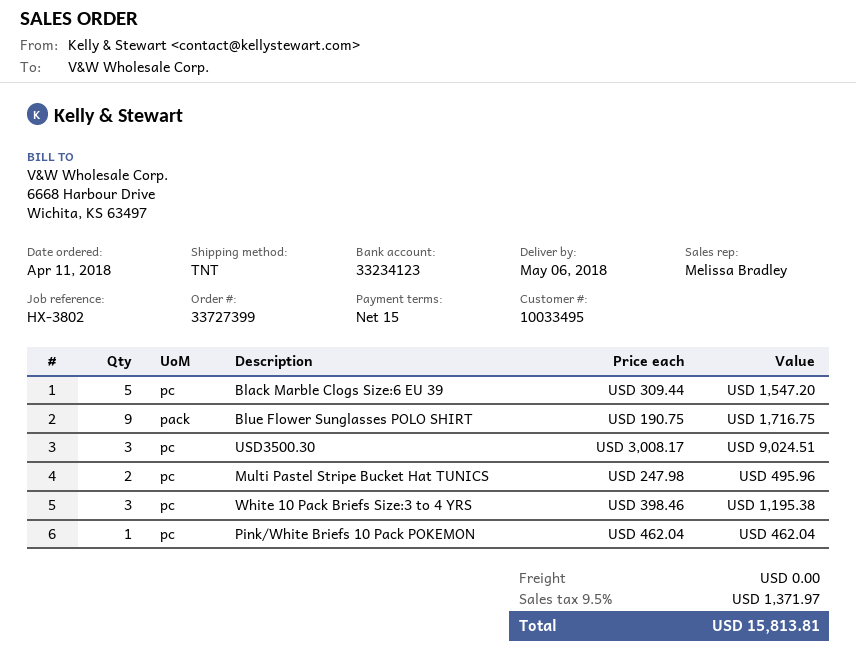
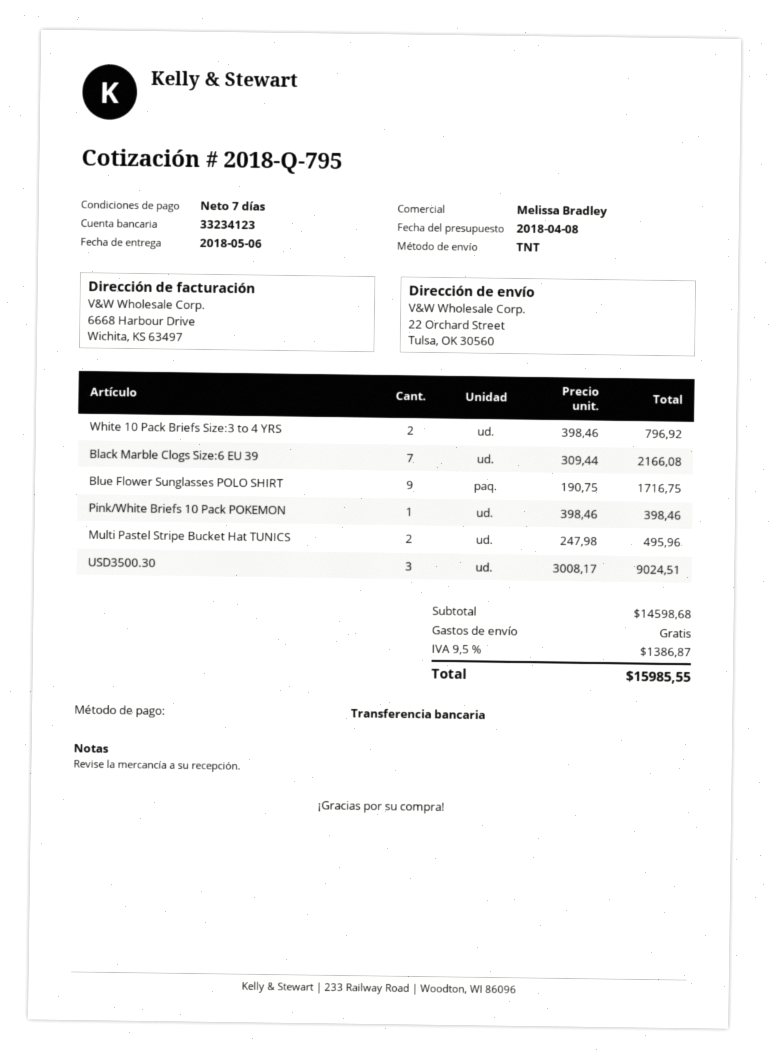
payment terms: 15 days -> 7 days
Black Marble Clogs Size:6 EU 39: 5 x 309.44 = 1547.20 -> 7 x 309.44 = 2166.08
White 10 Pack Briefs Size:3 to 4 YRS: 3 x 398.46 = 1195.38 -> 2 x 398.46 = 796.92
Pink/White Briefs 10 Pack POKEMON: 1 x 462.04 = 462.04 -> 1 x 398.46 = 398.46
tax: 9.5% = 1371.97 -> 9.5% = 1386.87
total: 15813.81 -> 15985.55

